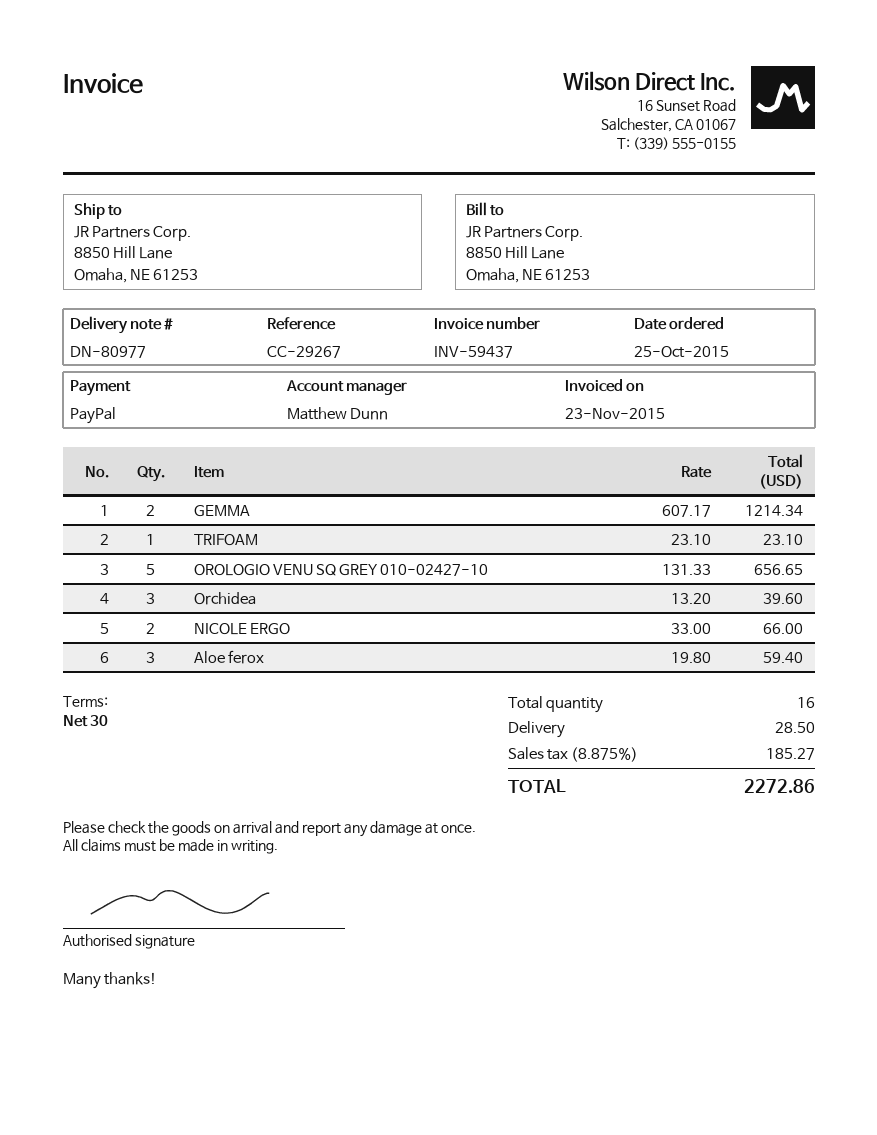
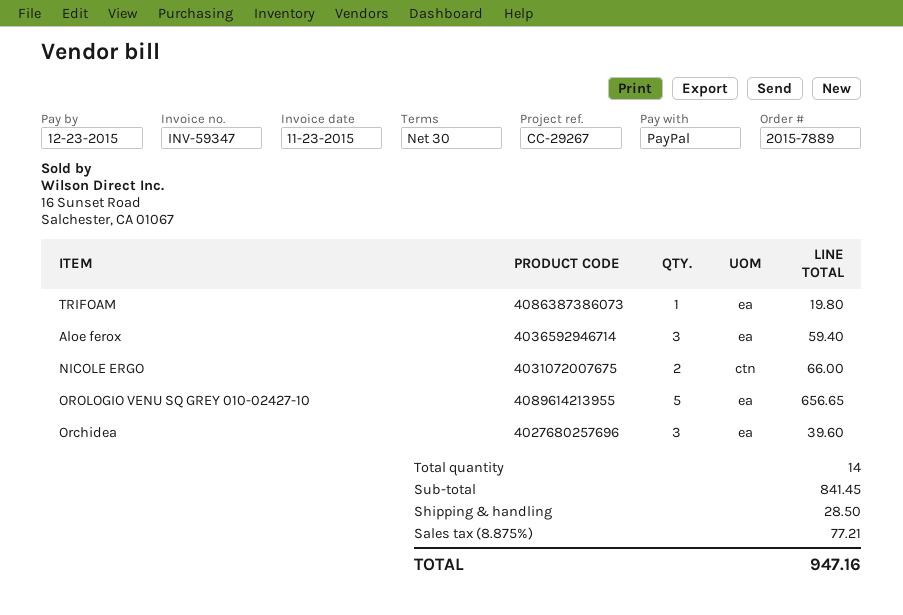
invoice number: INV-59437 -> INV-59347
GEMMA: 2 for 1214.34 -> none
TRIFOAM: 1 for 23.10 -> 1 for 19.80
total quantity: 16 -> 14
tax: 8.875% = 185.27 -> 8.875% = 77.21
total: 2272.86 -> 947.16

